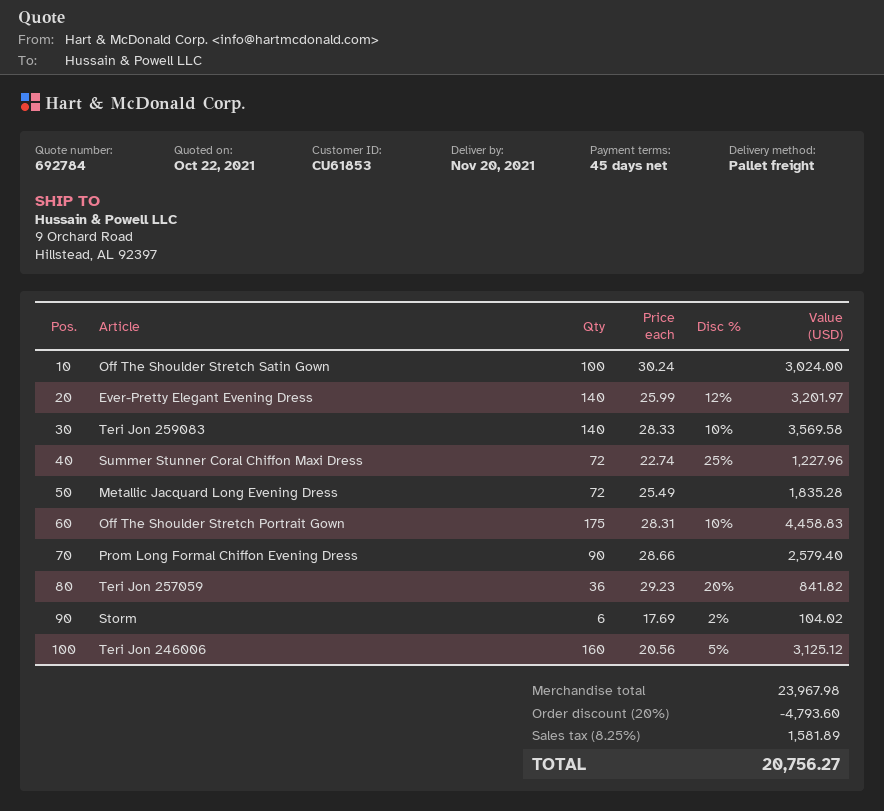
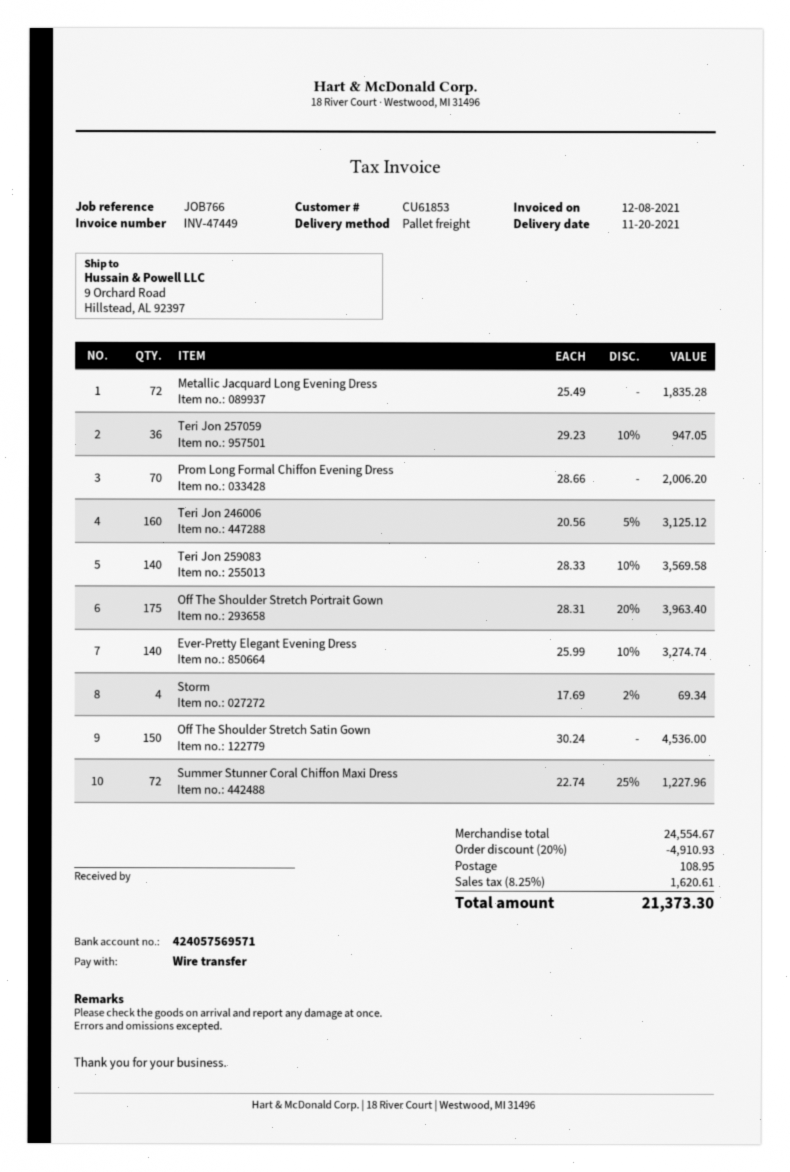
Off The Shoulder Stretch Satin Gown: 100 x 30.24 = 3024.00 -> 150 x 30.24 = 4536.00
Ever-Pretty Elegant Evening Dress: 140 x 25.99 - 12% = 3201.97 -> 140 x 25.99 - 10% = 3274.74
Off The Shoulder Stretch Portrait Gown: 175 x 28.31 - 10% = 4458.83 -> 175 x 28.31 - 20% = 3963.40
Prom Long Formal Chiffon Evening Dress: 90 x 28.66 = 2579.40 -> 70 x 28.66 = 2006.20
Teri Jon 257059: 36 x 29.23 - 20% = 841.82 -> 36 x 29.23 - 10% = 947.05
Storm: 6 x 17.69 - 2% = 104.02 -> 4 x 17.69 - 2% = 69.34
subtotal: 23967.98 -> 24554.67
discount: 20% = 4793.60 -> 20% = 4910.93
shipping: none -> 108.95
tax: 8.25% = 1581.89 -> 8.25% = 1620.61
total: 20756.27 -> 21373.30

